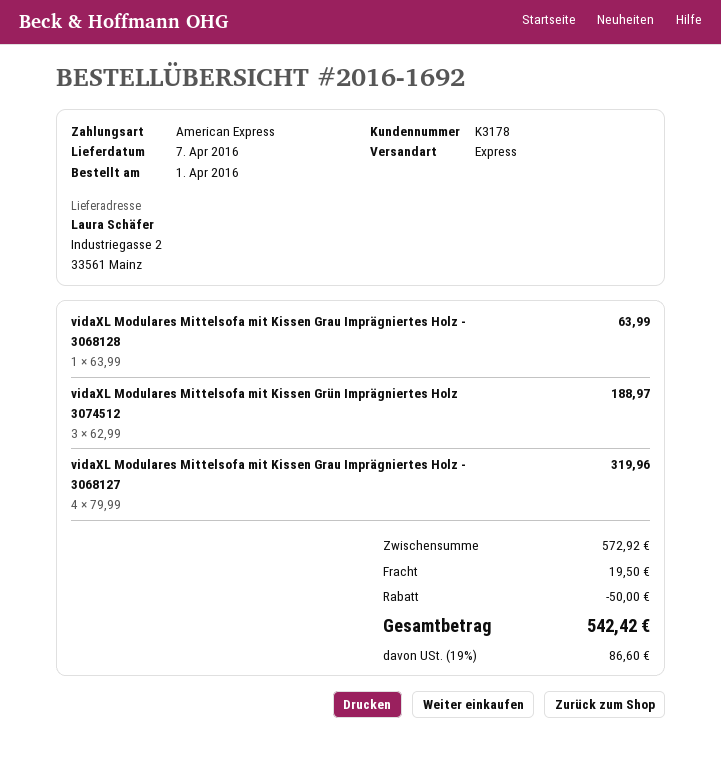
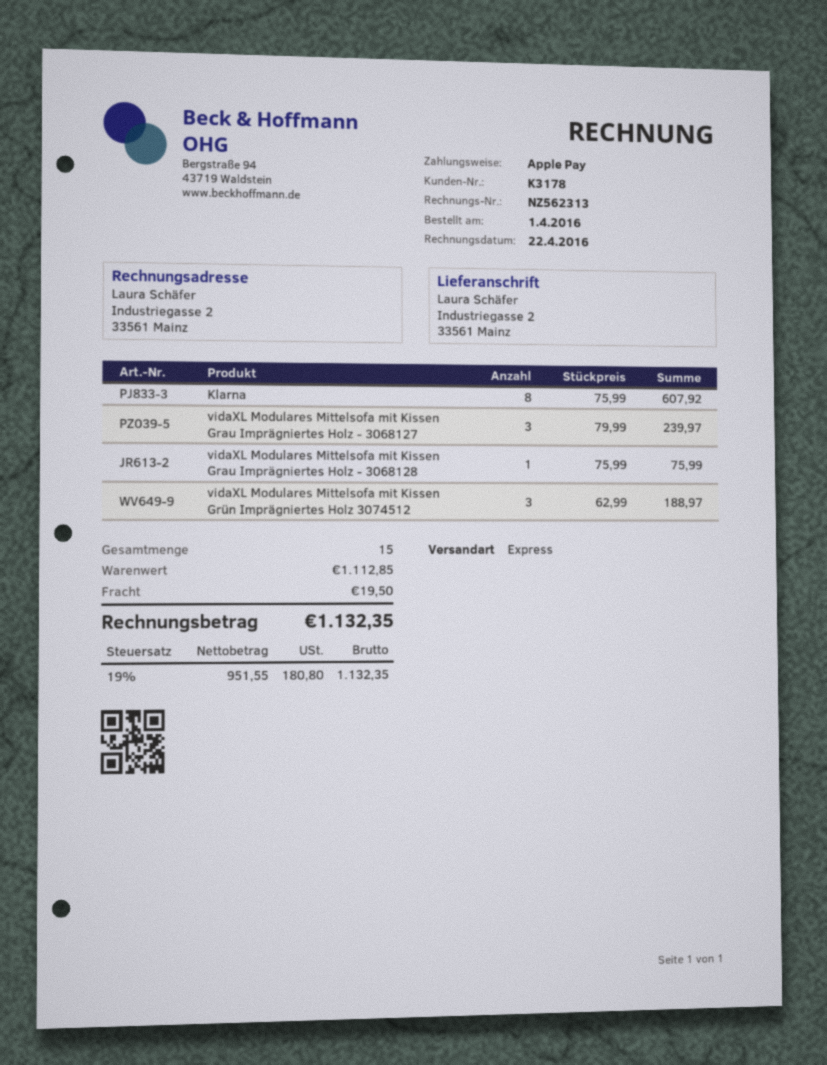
payment method: American Express -> Apple Pay
vidaXL Modulares Mittelsofa mit Kissen Grau Imprägniertes Holz - 3068128: 1 x 63.99 = 63.99 -> 1 x 75.99 = 75.99
vidaXL Modulares Mittelsofa mit Kissen Grau Imprägniertes Holz - 3068127: 4 x 79.99 = 319.96 -> 3 x 79.99 = 239.97
Klarna: none -> 8 x 75.99 = 607.92
subtotal: 572.92 -> 1112.85
discount: 50.00 -> none
tax: 19% = 86.60 -> 19% = 180.80
total: 542.42 -> 1132.35

